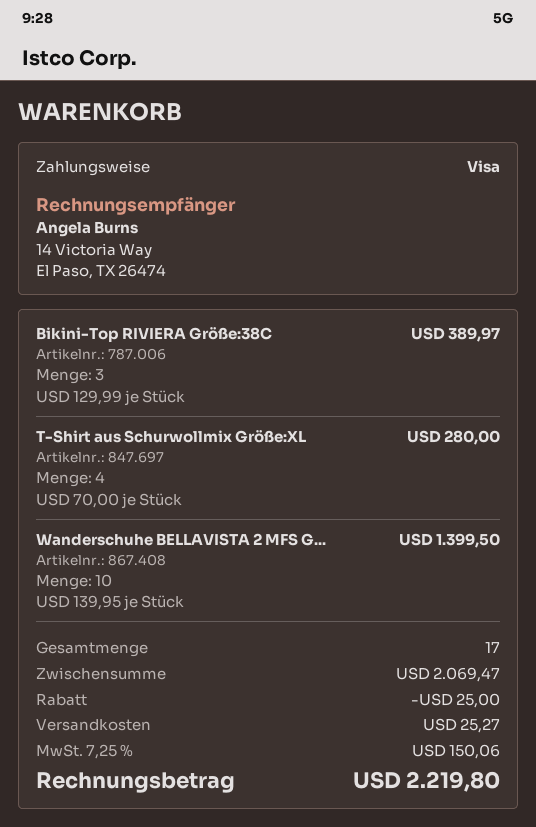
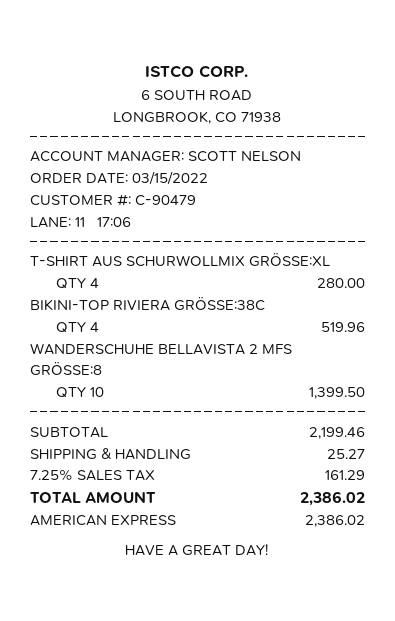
payment method: Visa -> American Express
Bikini-Top RIVIERA Größe:38C: 3 for 389.97 -> 4 for 519.96
subtotal: 2069.47 -> 2199.46
discount: 25.00 -> none
tax: 7.25% = 150.06 -> 7.25% = 161.29
total: 2219.80 -> 2386.02

